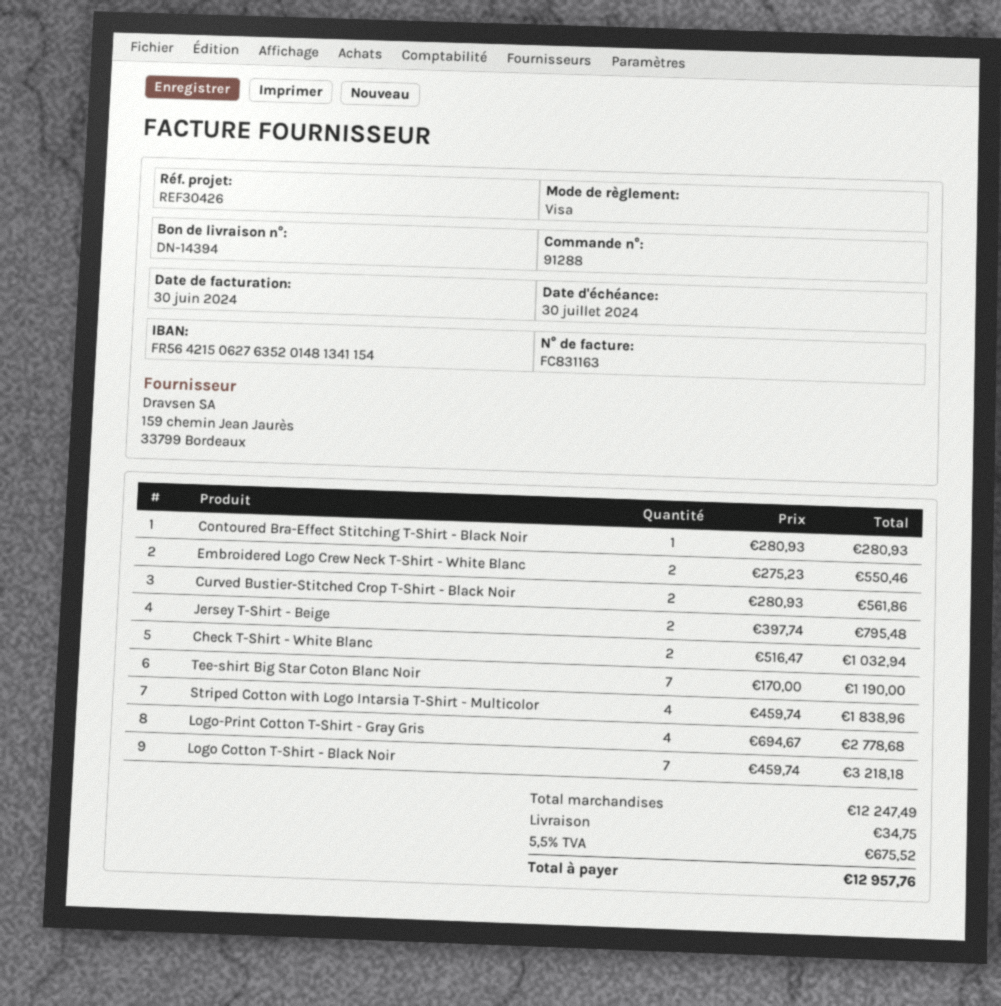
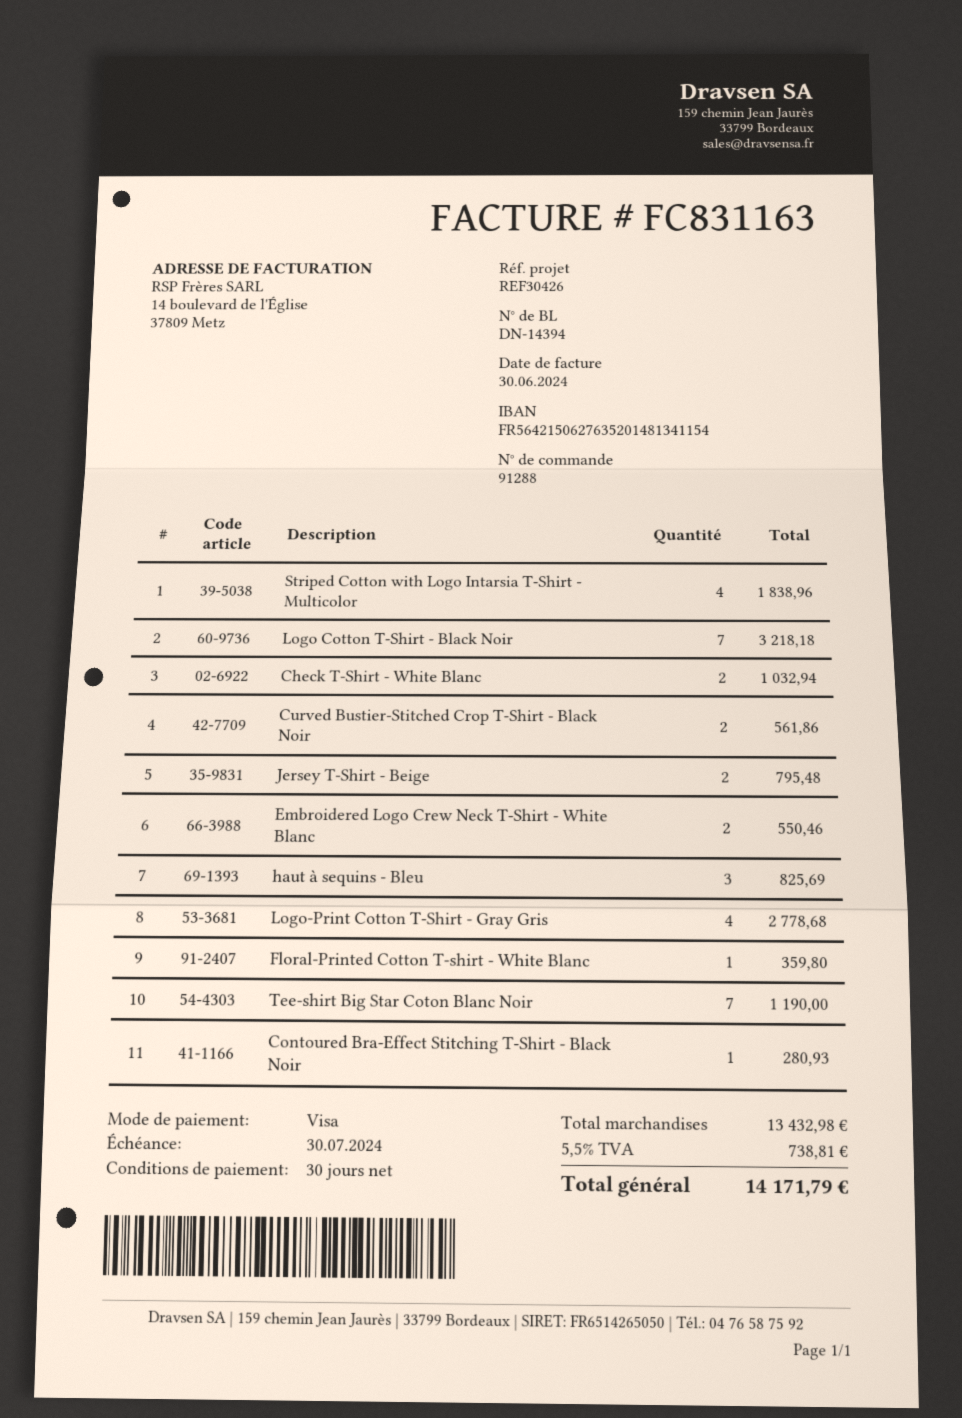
haut à sequins - Bleu: none -> 3 for 825.69
Floral-Printed Cotton T-shirt - White Blanc: none -> 1 for 359.80
subtotal: 12247.49 -> 13432.98
shipping: 34.75 -> none
tax: 5.5% = 675.52 -> 5.5% = 738.81
total: 12957.76 -> 14171.79

